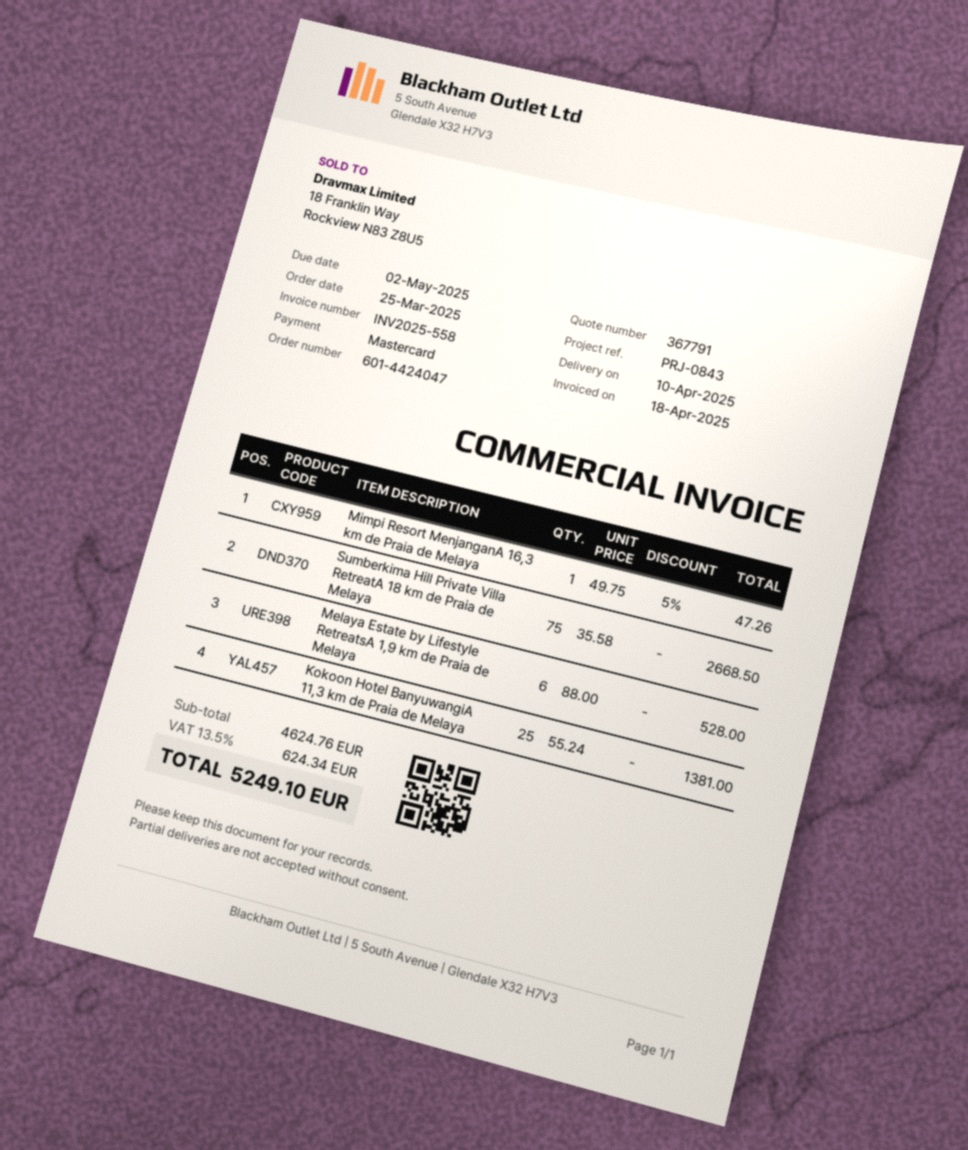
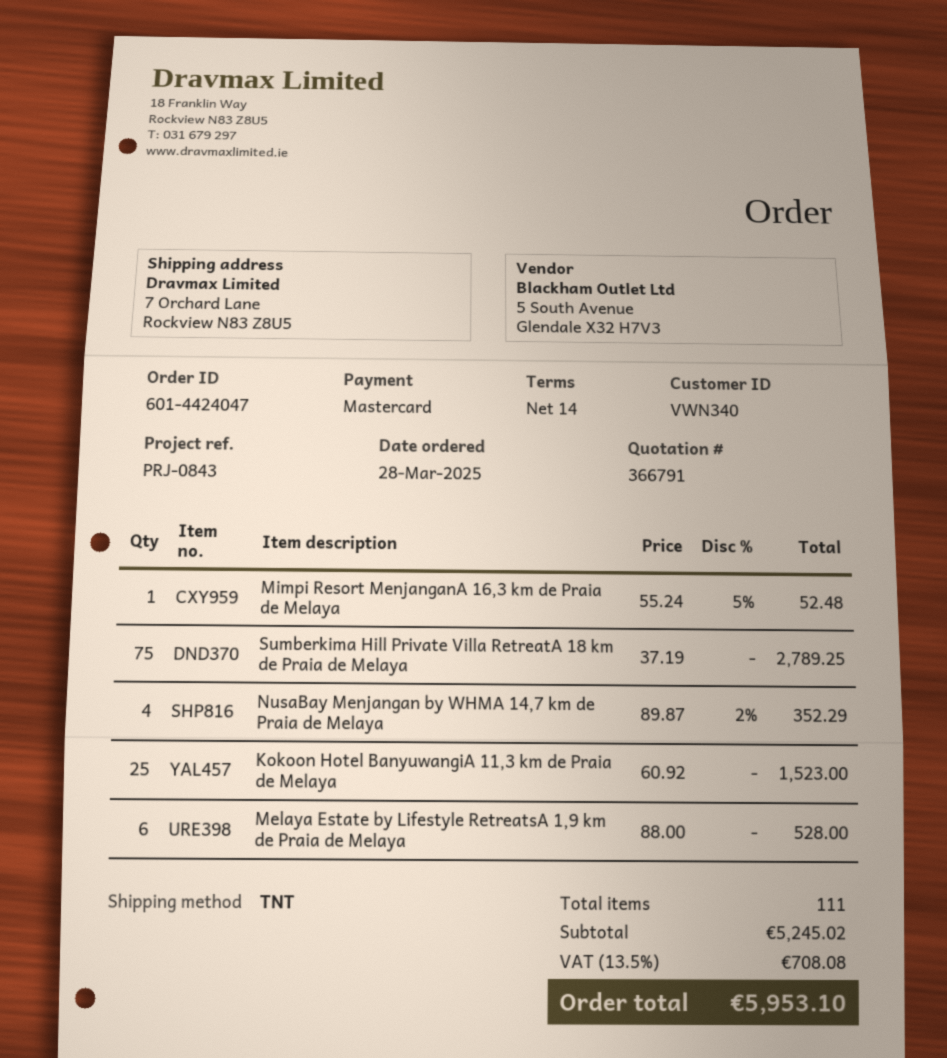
quote number: 367791 -> 366791
order date: 2025-03-25 -> 2025-03-28
Mimpi Resort MenjanganA 16,3 km de Praia de Melaya: 1 x 49.75 - 5% = 47.26 -> 1 x 55.24 - 5% = 52.48
Sumberkima Hill Private Villa RetreatA 18 km de Praia de Melaya: 75 x 35.58 = 2668.50 -> 75 x 37.19 = 2789.25
Kokoon Hotel BanyuwangiA 11,3 km de Praia de Melaya: 25 x 55.24 = 1381.00 -> 25 x 60.92 = 1523.00
NusaBay Menjangan by WHMA 14,7 km de Praia de Melaya: none -> 4 x 89.87 - 2% = 352.29
subtotal: 4624.76 -> 5245.02
tax: 13.5% = 624.34 -> 13.5% = 708.08
total: 5249.10 -> 5953.10

